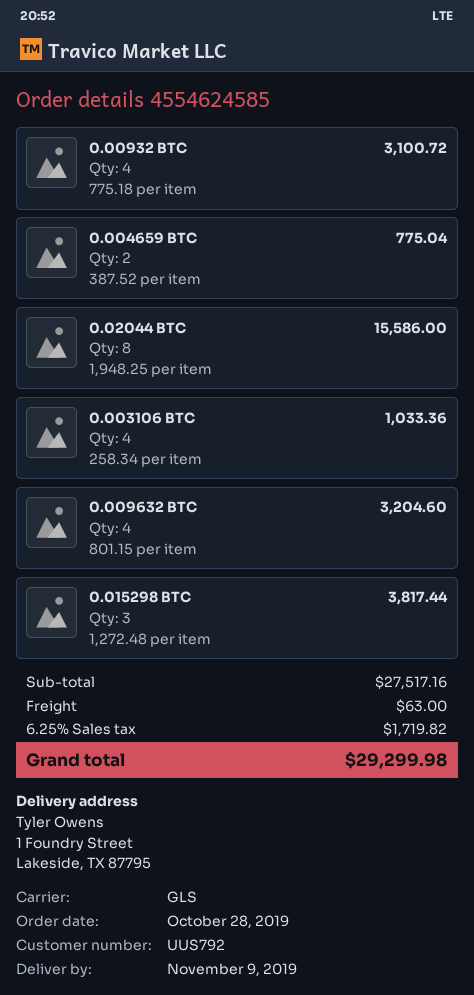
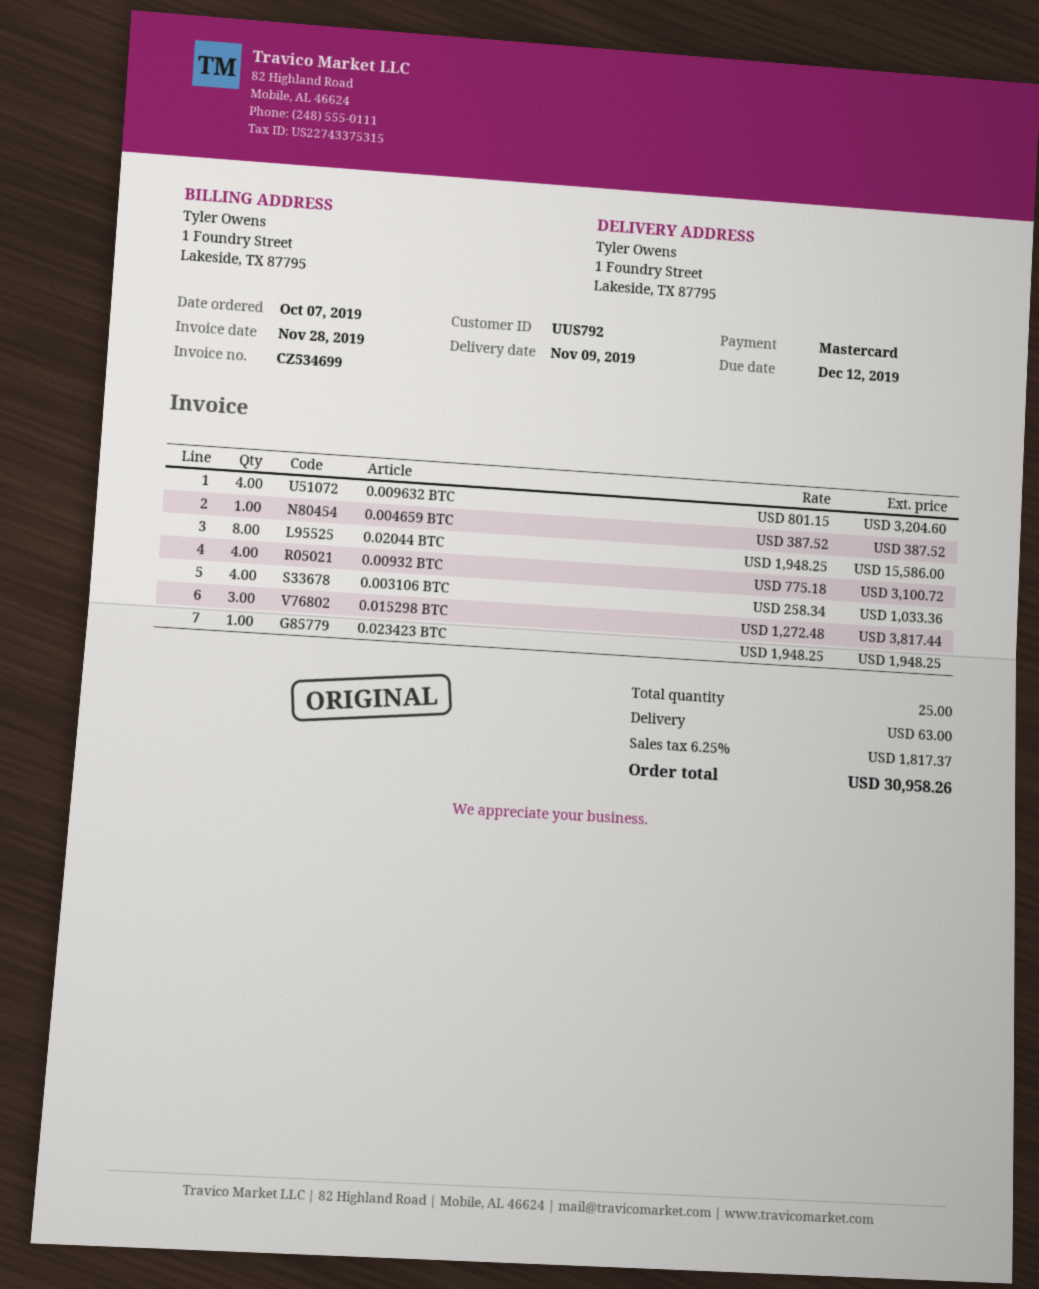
order date: 2019-10-28 -> 2019-10-07
0.004659 BTC: 2 x 387.52 = 775.04 -> 1 x 387.52 = 387.52
0.023423 BTC: none -> 1 x 1948.25 = 1948.25
tax: 6.25% = 1719.82 -> 6.25% = 1817.37
total: 29299.98 -> 30958.26

